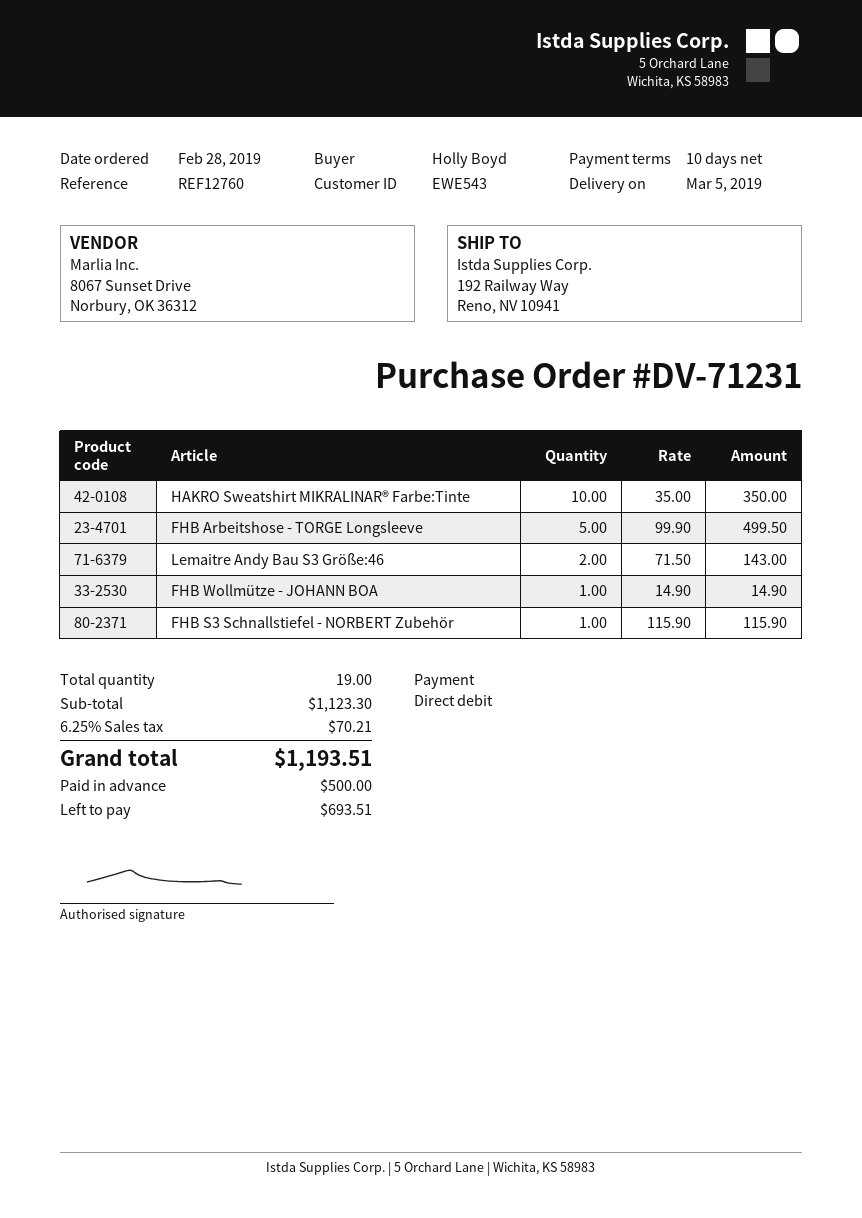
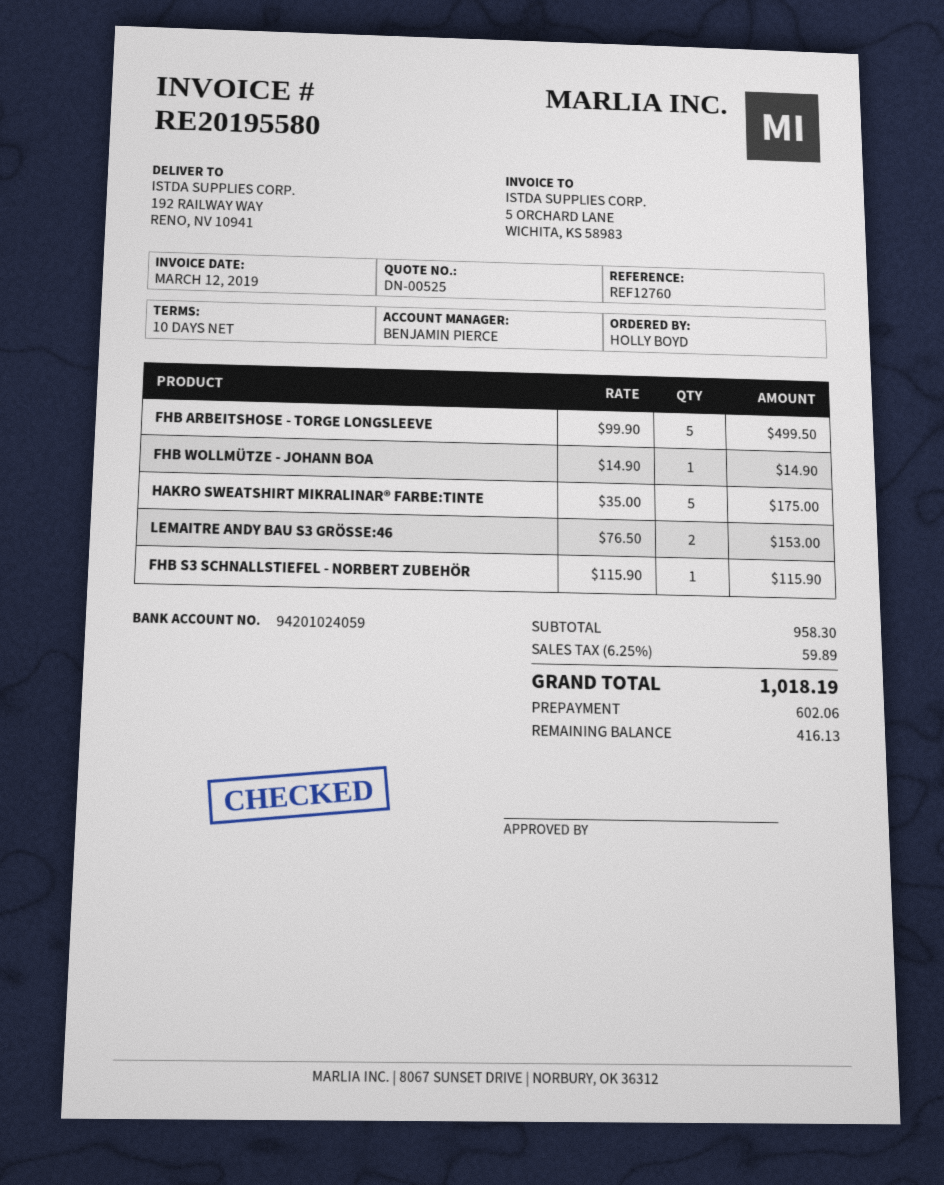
HAKRO Sweatshirt MIKRALINAR® Farbe:Tinte: 10 x 35.00 = 350.00 -> 5 x 35.00 = 175.00
Lemaitre Andy Bau S3 Größe:46: 2 x 71.50 = 143.00 -> 2 x 76.50 = 153.00
subtotal: 1123.30 -> 958.30
tax: 6.25% = 70.21 -> 6.25% = 59.89
total: 1193.51 -> 1018.19
deposit: 500.00 -> 602.06
balance: 693.51 -> 416.13

